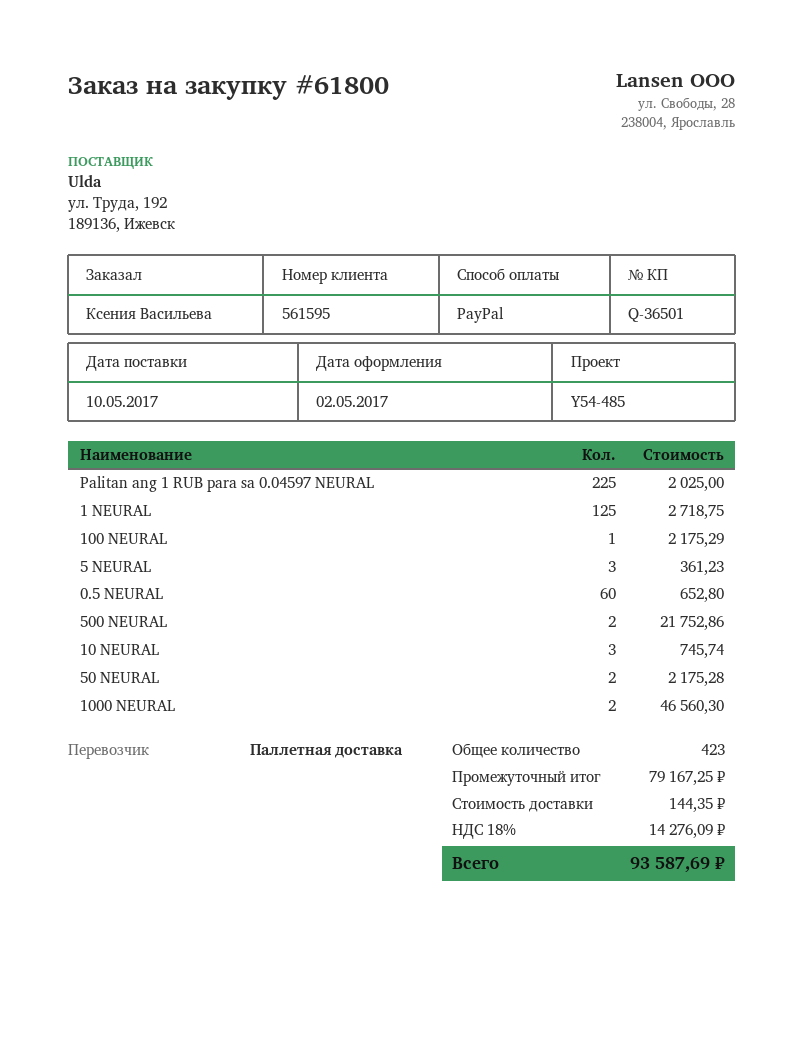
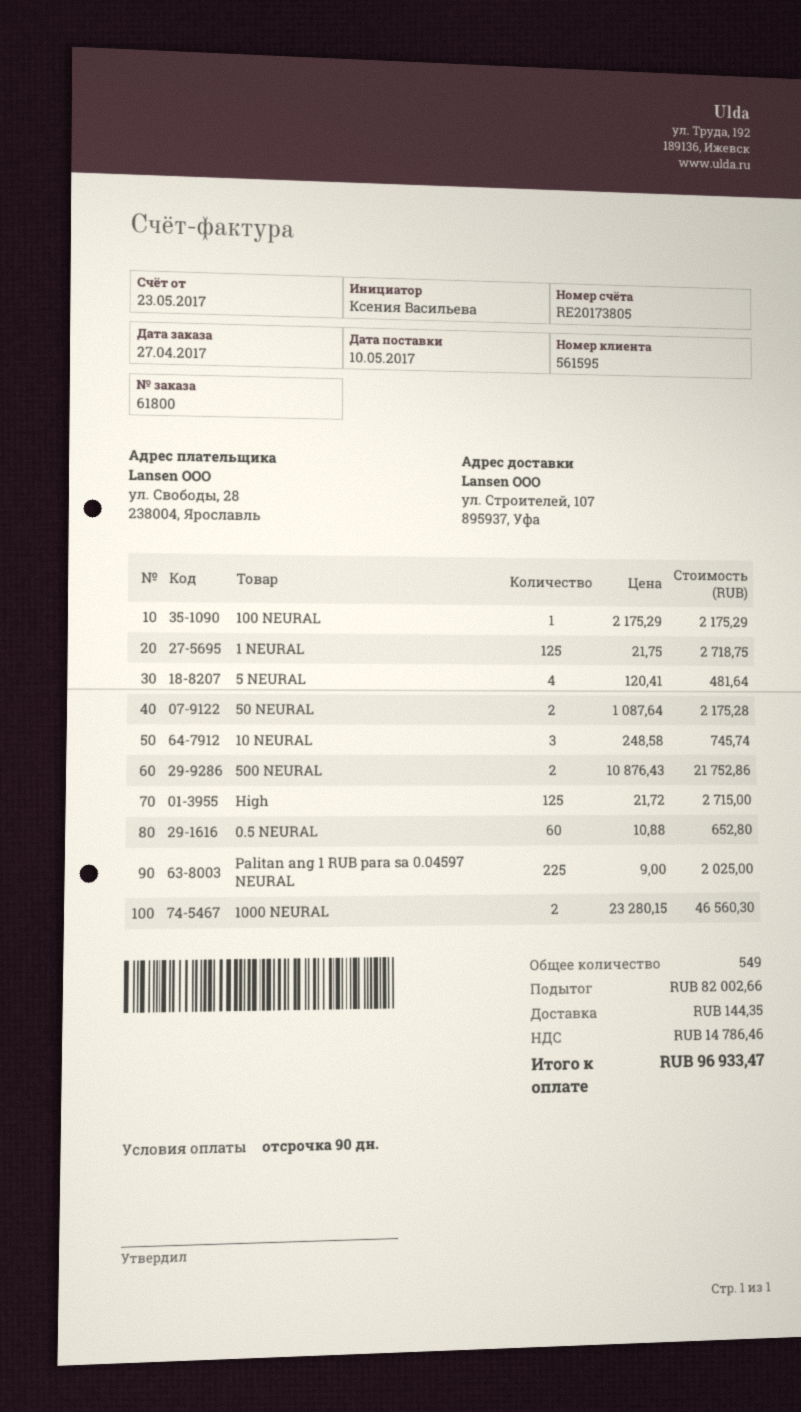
order date: 2017-05-02 -> 2017-04-27
5 NEURAL: 3 for 361.23 -> 4 for 481.64
High: none -> 125 for 2715.00
total quantity: 423 -> 549
subtotal: 79167.25 -> 82002.66
tax: 14276.09 -> 14786.46
total: 93587.69 -> 96933.47

